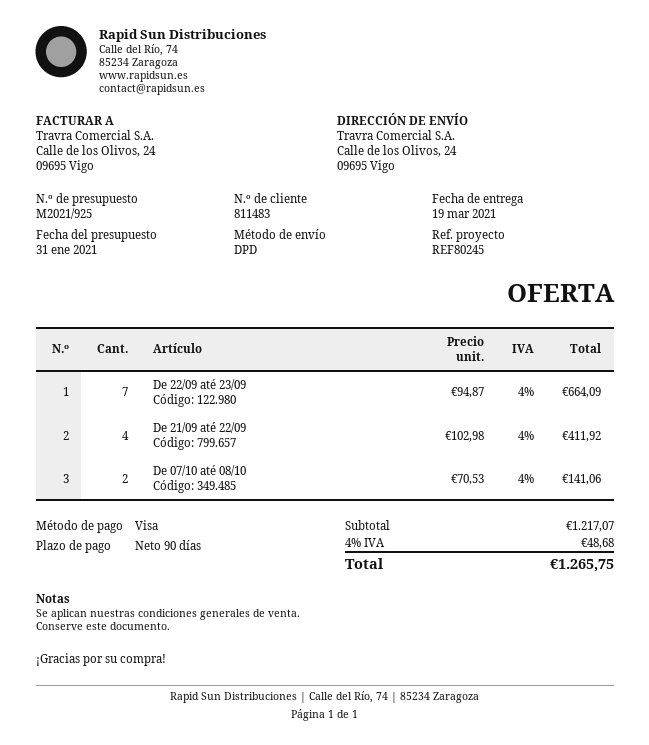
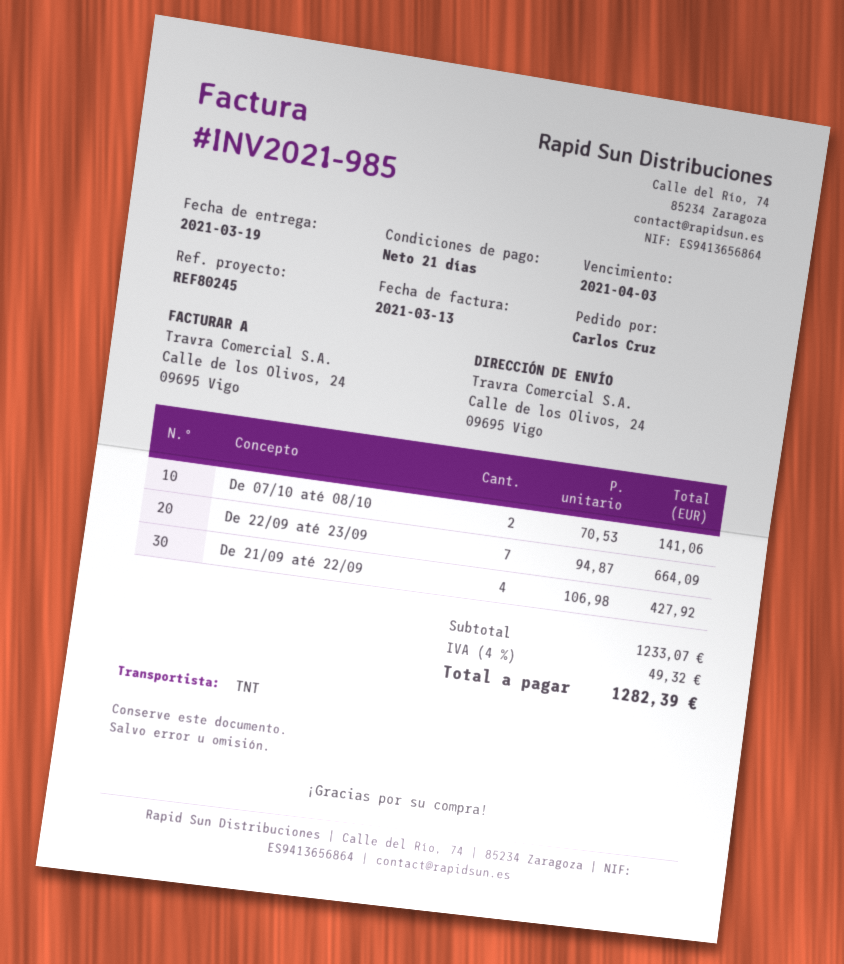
payment terms: 90 days -> 21 days
shipping method: DPD -> TNT
De 21/09 até 22/09: 4 x 102.98 = 411.92 -> 4 x 106.98 = 427.92
subtotal: 1217.07 -> 1233.07
tax: 4% = 48.68 -> 4% = 49.32
total: 1265.75 -> 1282.39

